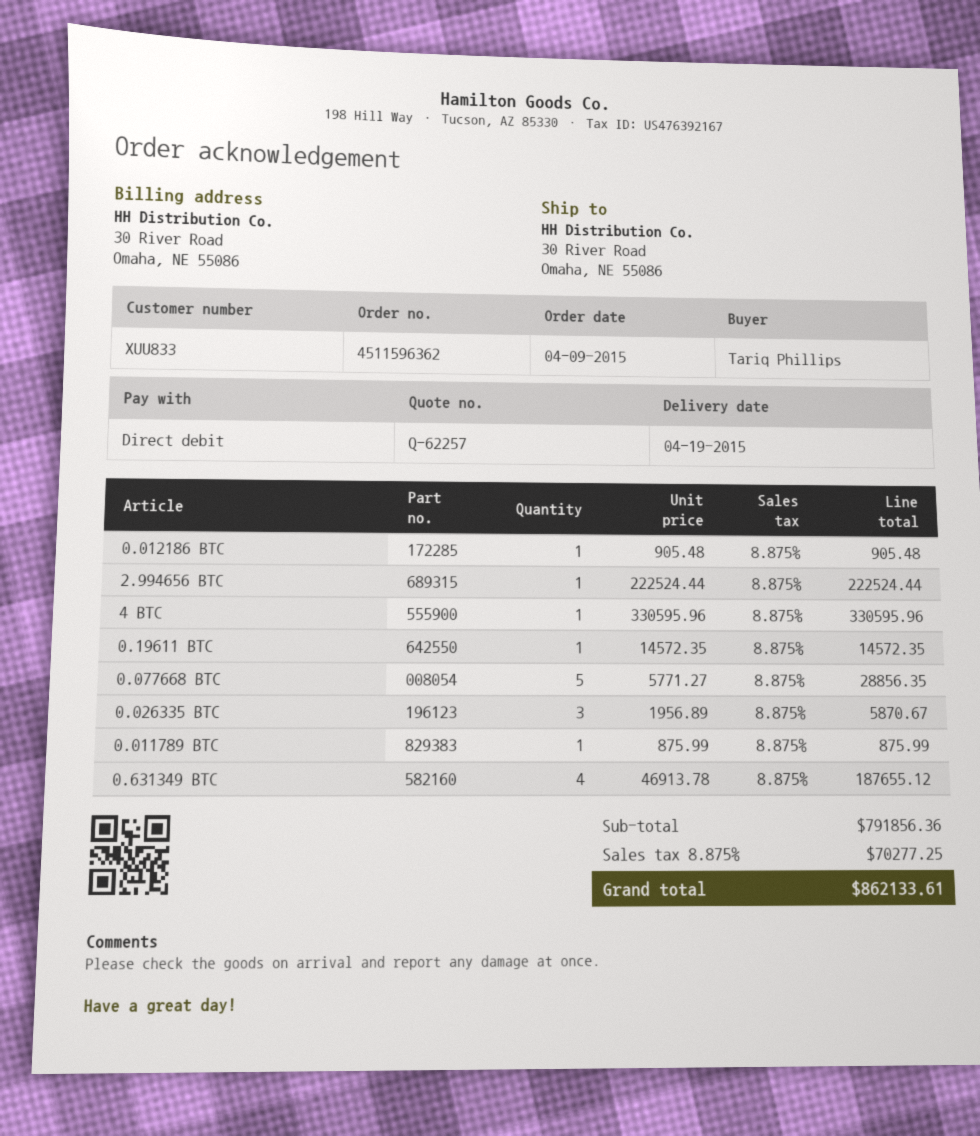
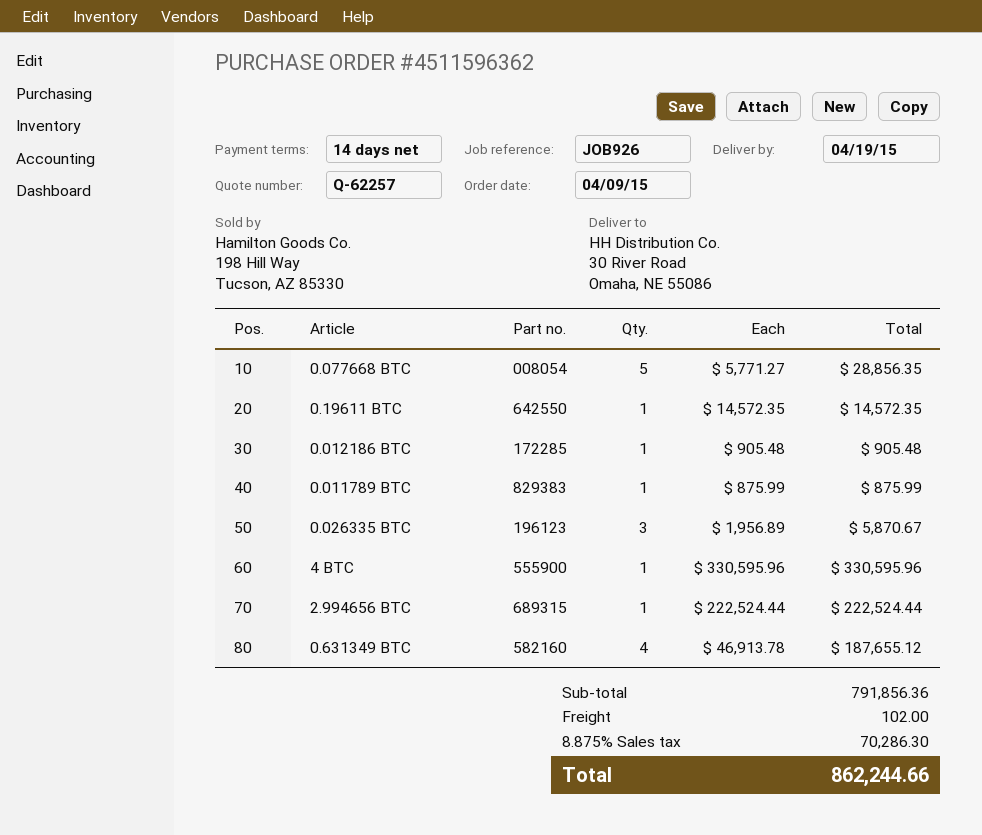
shipping: none -> 102.00
tax: 8.875% = 70277.25 -> 8.875% = 70286.30
total: 862133.61 -> 862244.66

